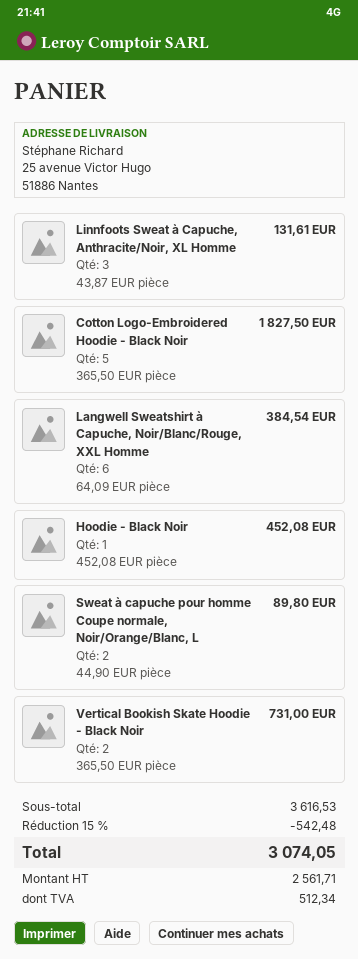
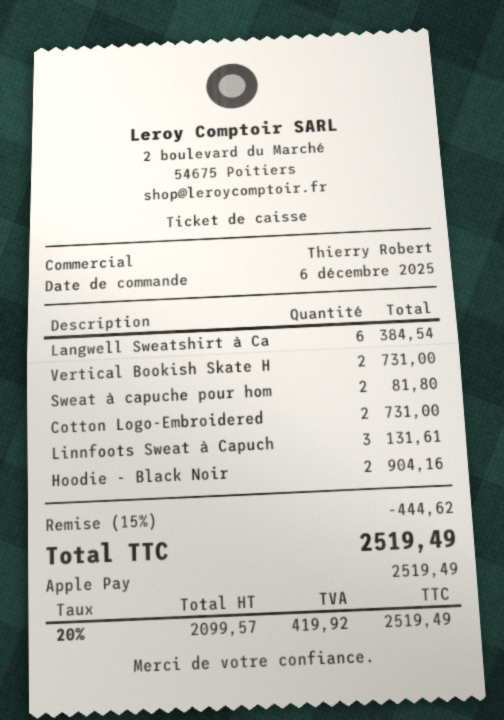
Cotton Logo-Embroidered Hoodie - Black Noir: 5 for 1827.50 -> 2 for 731.00
Hoodie - Black Noir: 1 for 452.08 -> 2 for 904.16
Sweat à capuche pour homme Coupe normale, Noir/Orange/Blanc, L: 2 for 89.80 -> 2 for 81.80
discount: 15% = 542.48 -> 15% = 444.62
net: 2561.71 -> 2099.57
tax: 512.34 -> 419.92
total: 3074.05 -> 2519.49

